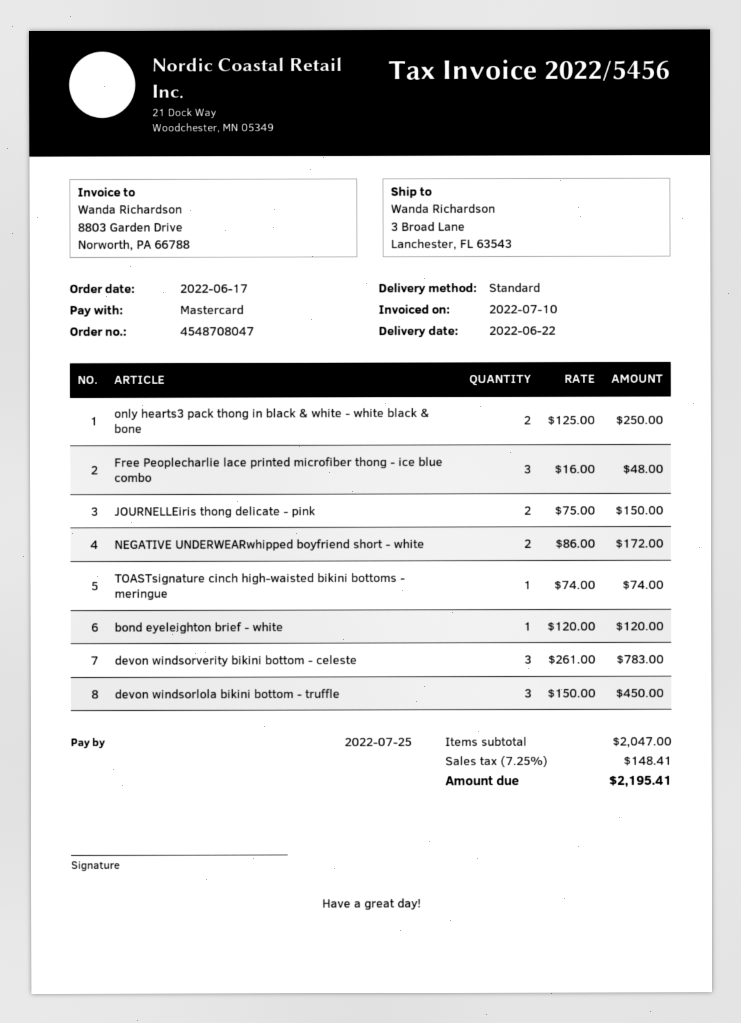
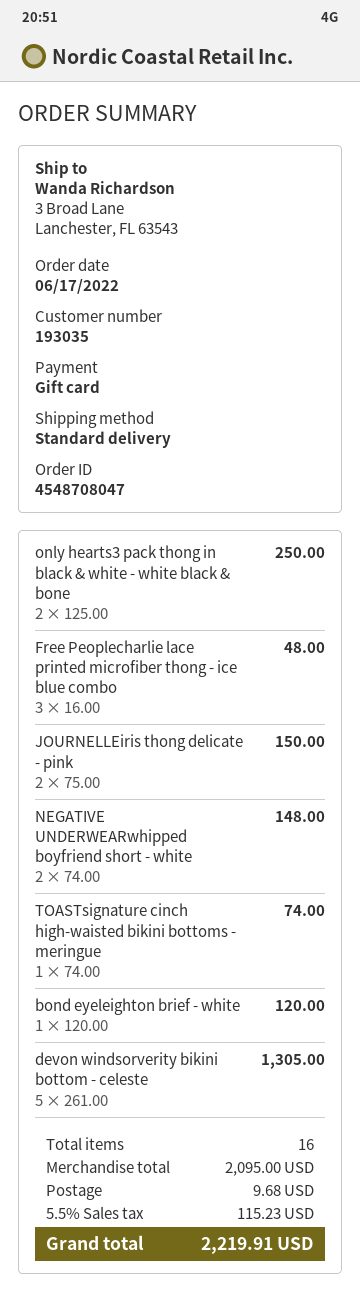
payment method: Mastercard -> gift card
NEGATIVE UNDERWEARwhipped boyfriend short - white: 2 x 86.00 = 172.00 -> 2 x 74.00 = 148.00
devon windsorverity bikini bottom - celeste: 3 x 261.00 = 783.00 -> 5 x 261.00 = 1305.00
devon windsorlola bikini bottom - truffle: 3 x 150.00 = 450.00 -> none
subtotal: 2047.00 -> 2095.00
shipping: none -> 9.68
tax: 7.25% = 148.41 -> 5.5% = 115.23
total: 2195.41 -> 2219.91

